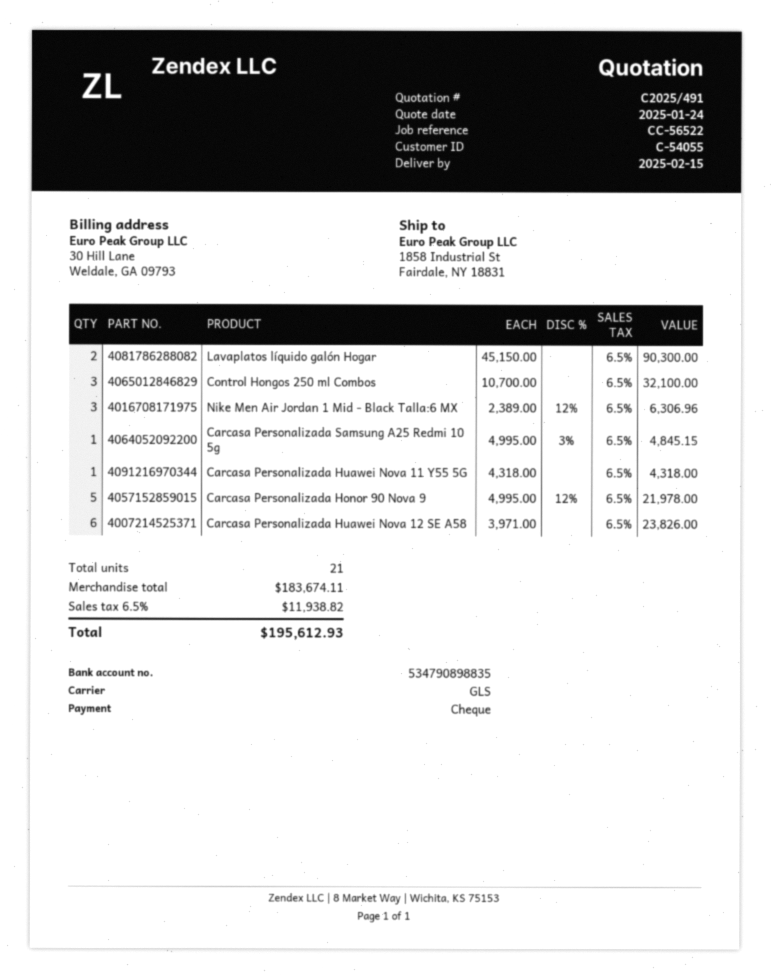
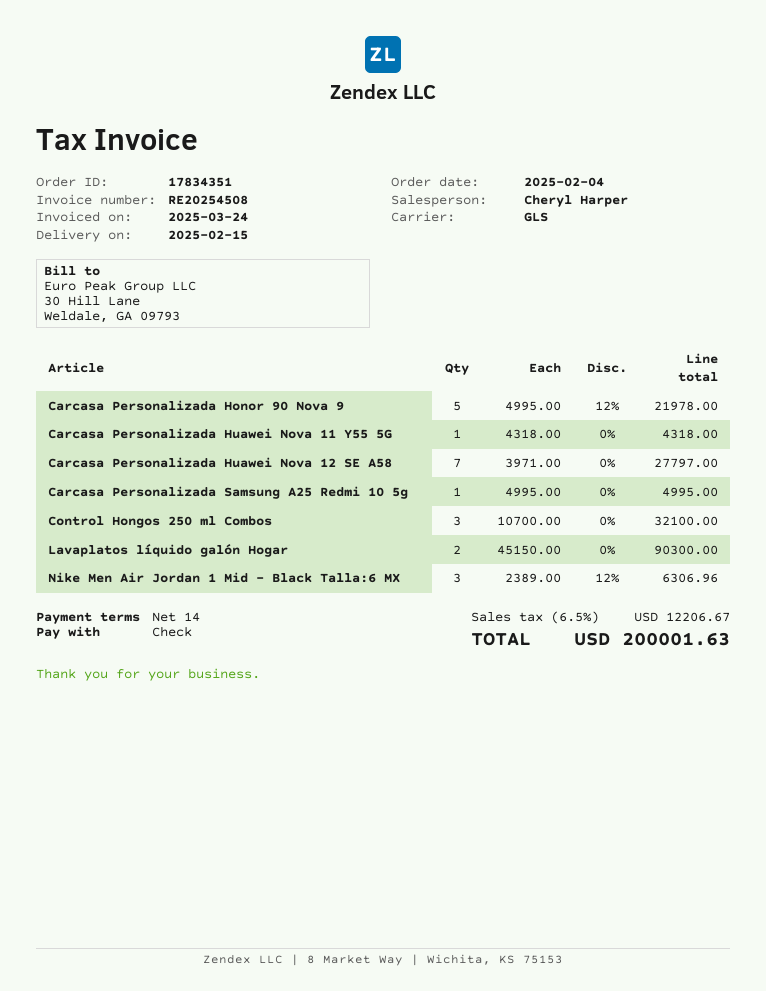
Carcasa Personalizada Samsung A25 Redmi 10 5g: 1 x 4995.00 - 3% = 4845.15 -> 1 x 4995.00 = 4995.00
Carcasa Personalizada Huawei Nova 12 SE A58: 6 x 3971.00 = 23826.00 -> 7 x 3971.00 = 27797.00
tax: 6.5% = 11938.82 -> 6.5% = 12206.67
total: 195612.93 -> 200001.63

